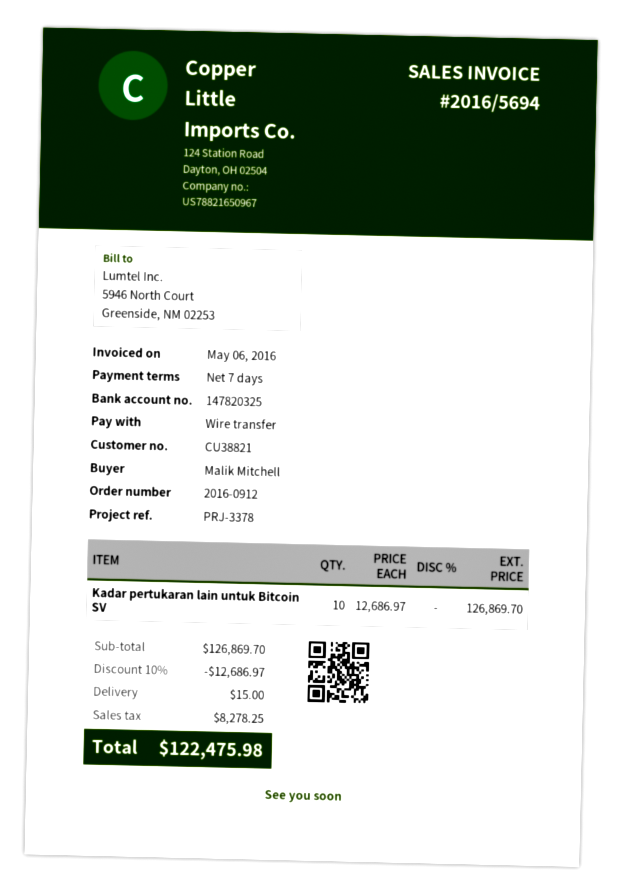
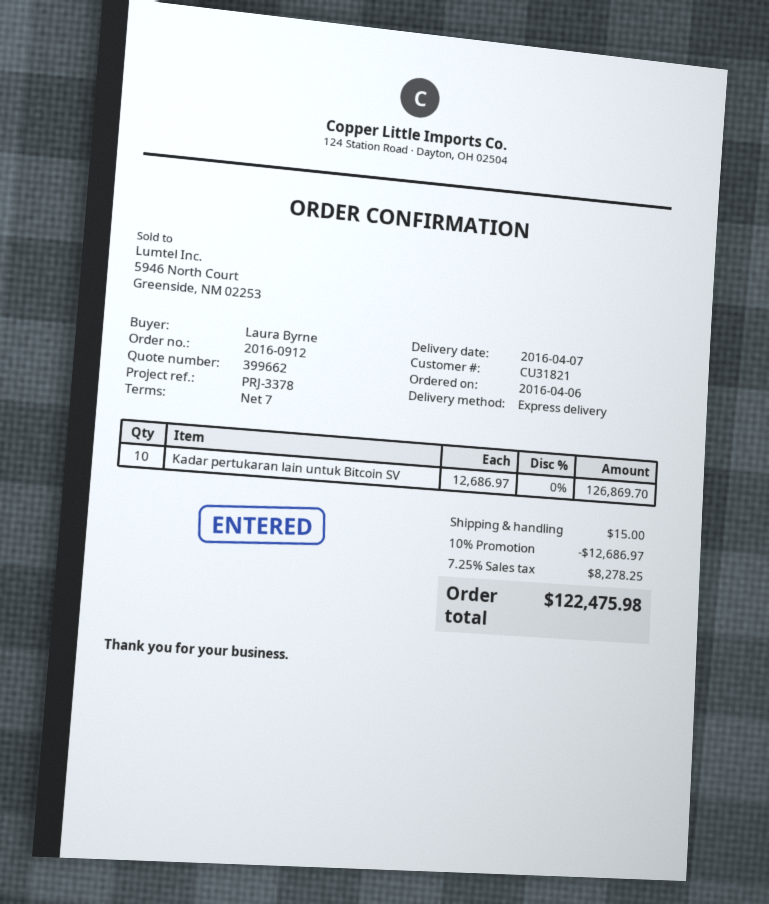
customer number: CU38821 -> CU31821
ordered by: Malik Mitchell -> Laura Byrne

